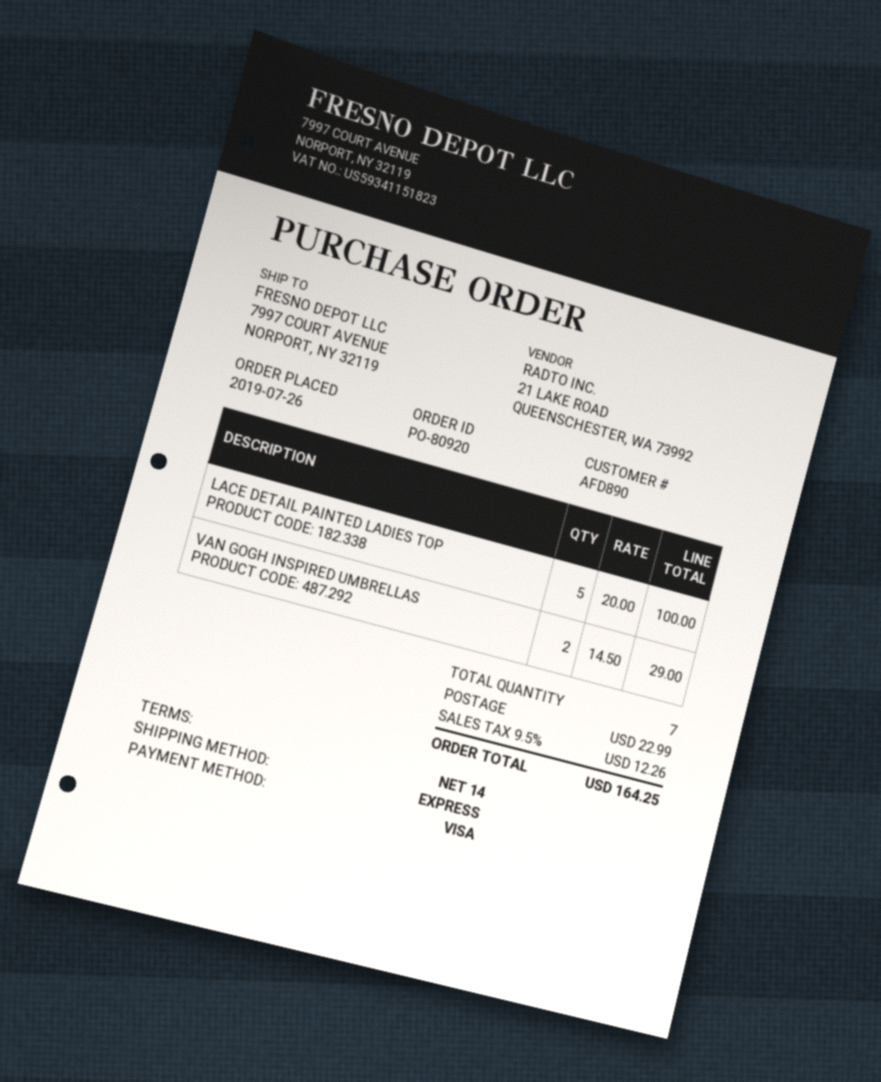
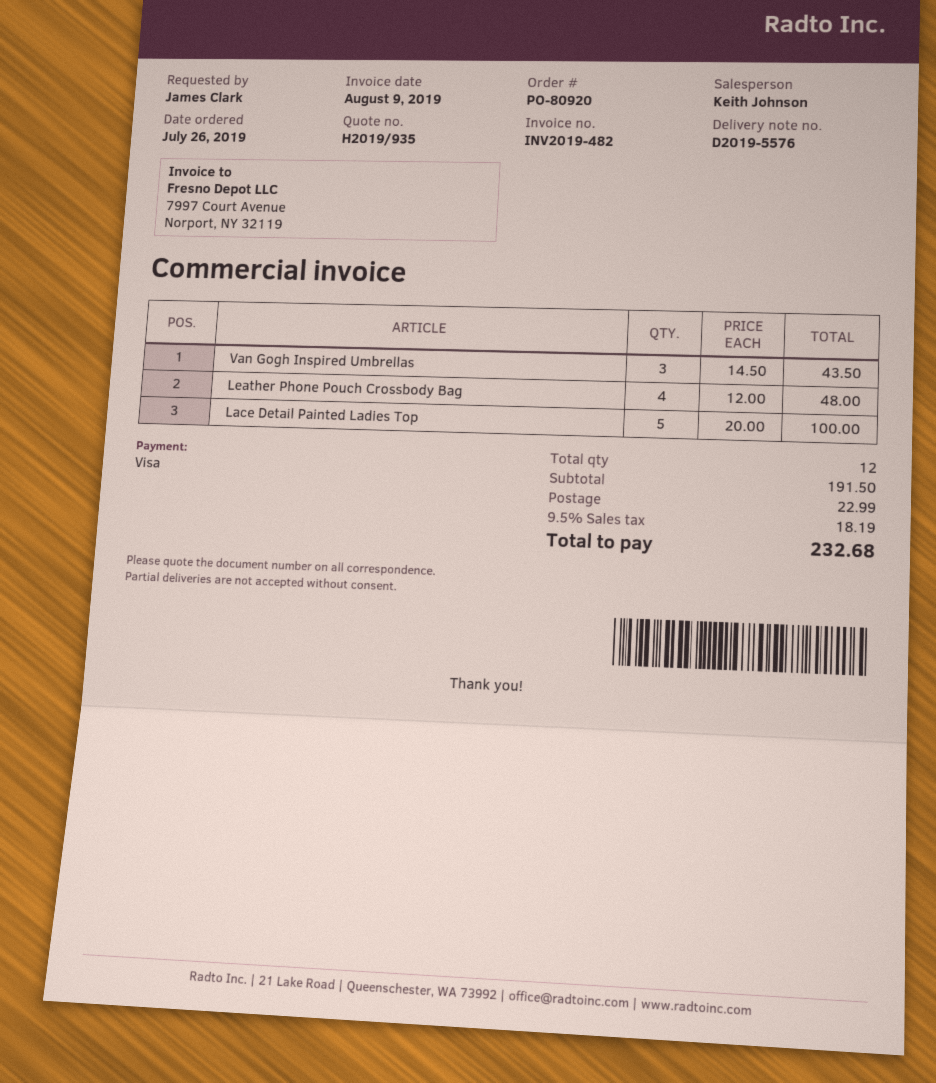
VAN GOGH INSPIRED UMBRELLAS: 2 x 14.50 = 29.00 -> 3 x 14.50 = 43.50
Leather Phone Pouch Crossbody Bag: none -> 4 x 12.00 = 48.00
total quantity: 7 -> 12
tax: 9.5% = 12.26 -> 9.5% = 18.19
total: 164.25 -> 232.68

